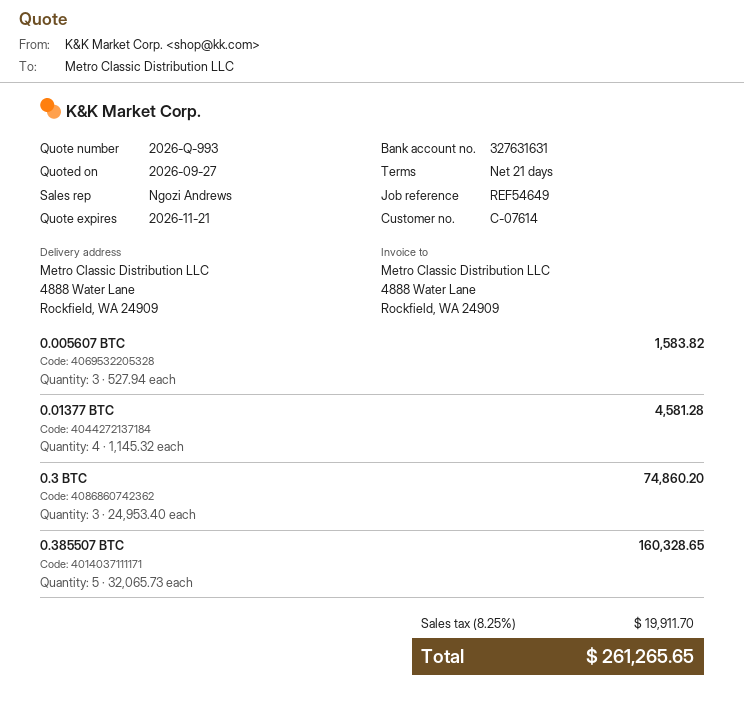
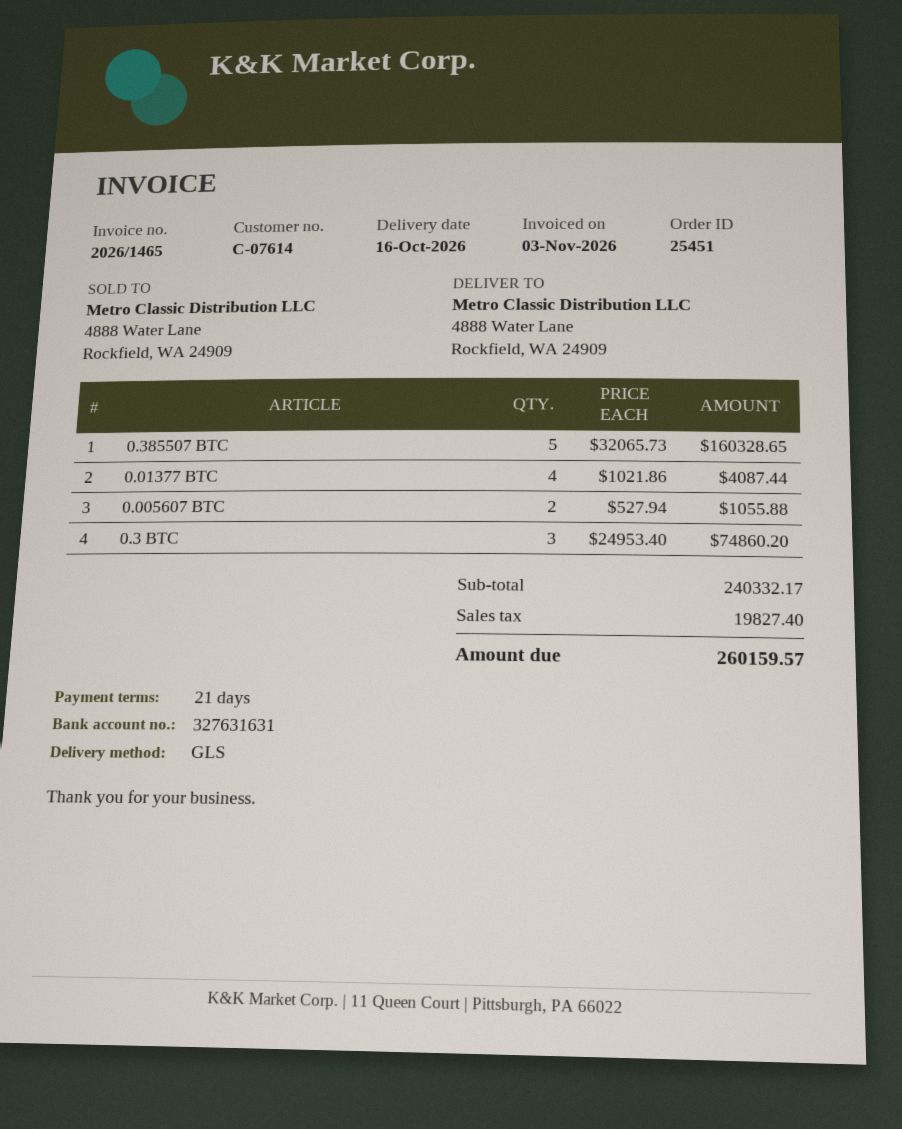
0.005607 BTC: 3 x 527.94 = 1583.82 -> 2 x 527.94 = 1055.88
0.01377 BTC: 4 x 1145.32 = 4581.28 -> 4 x 1021.86 = 4087.44
tax: 19911.70 -> 19827.40
total: 261265.65 -> 260159.57

